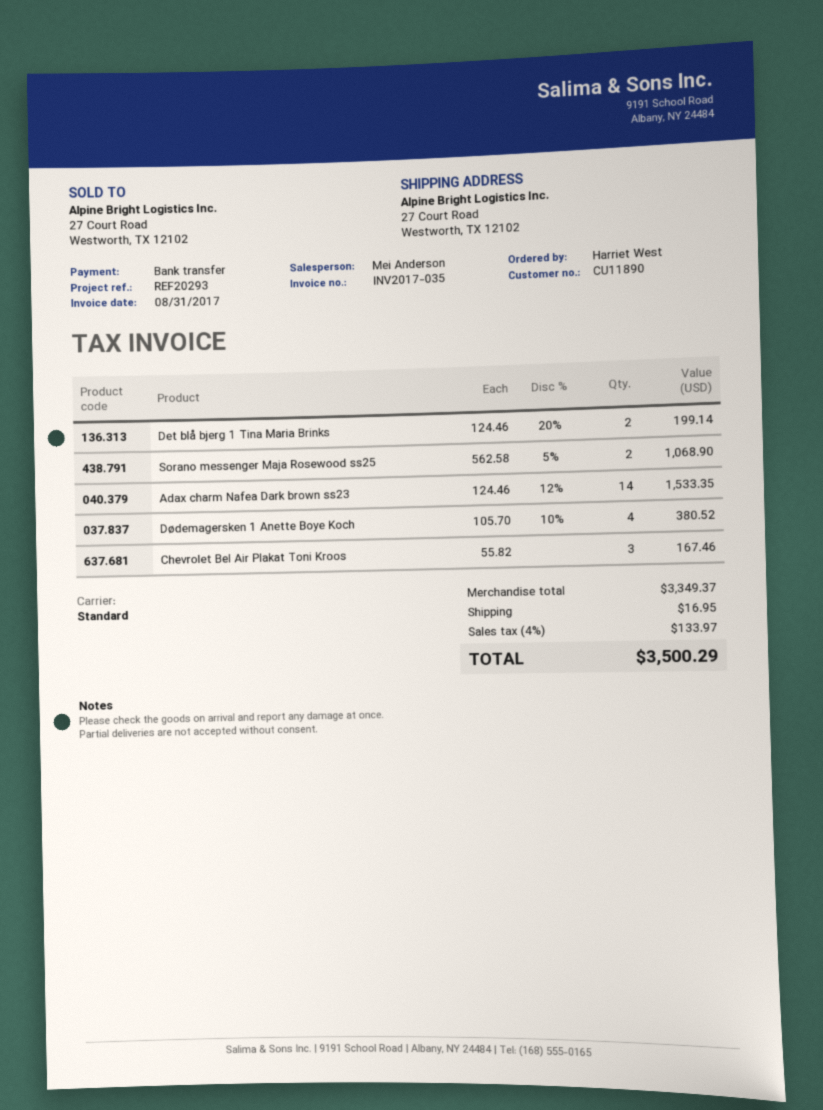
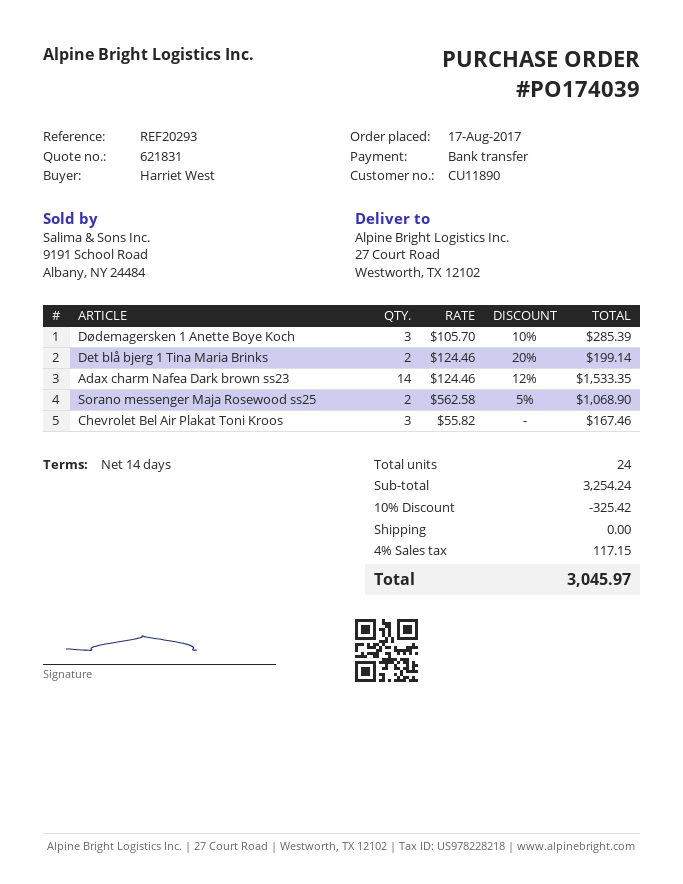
Dødemagersken 1 Anette Boye Koch: 4 x 105.70 - 10% = 380.52 -> 3 x 105.70 - 10% = 285.39
subtotal: 3349.37 -> 3254.24
discount: none -> 10% = 325.42
shipping: 16.95 -> 0.00
tax: 4% = 133.97 -> 4% = 117.15
total: 3500.29 -> 3045.97

